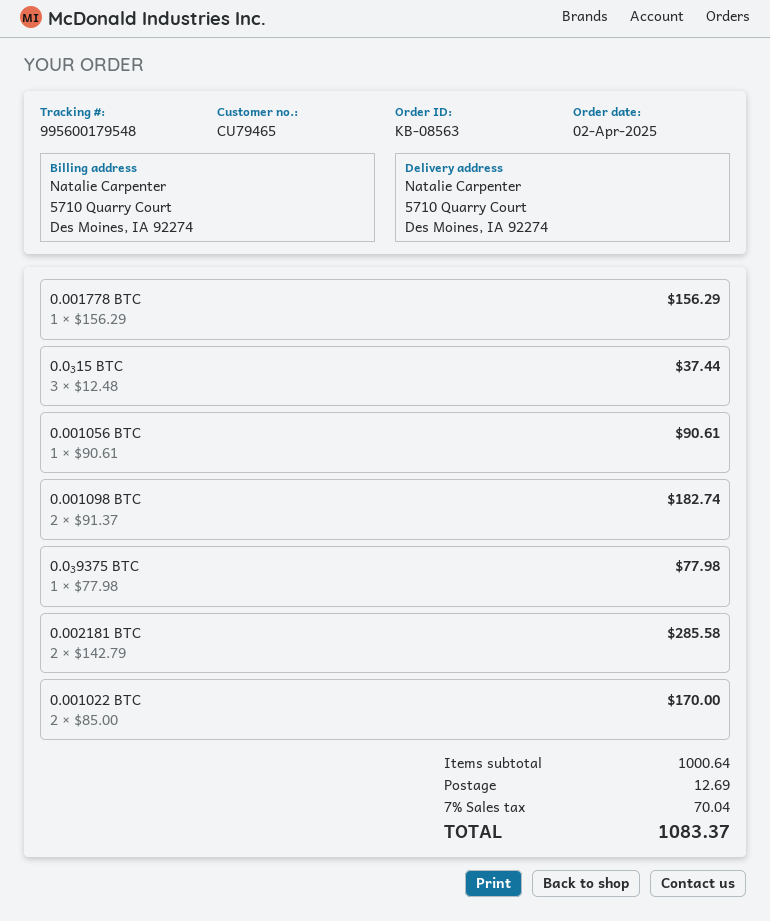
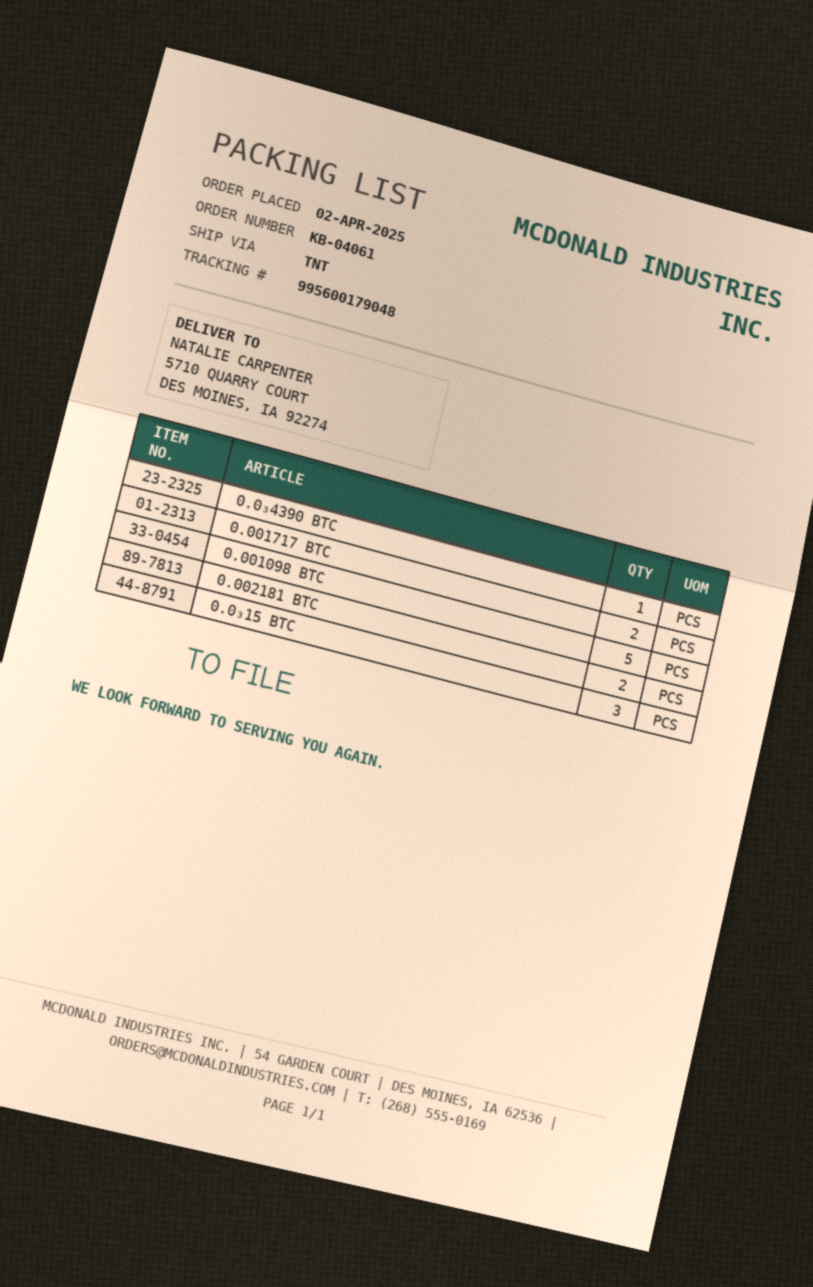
order number: KB-08563 -> KB-04061
tracking number: 995600179548 -> 995600179048
0.001778 BTC: 1 -> none
0.001056 BTC: 1 -> none
0.001098 BTC: 2 -> 5
0.0₃9375 BTC: 1 -> none
0.001022 BTC: 2 -> none
0.0₃4390 BTC: none -> 1
0.001717 BTC: none -> 2

